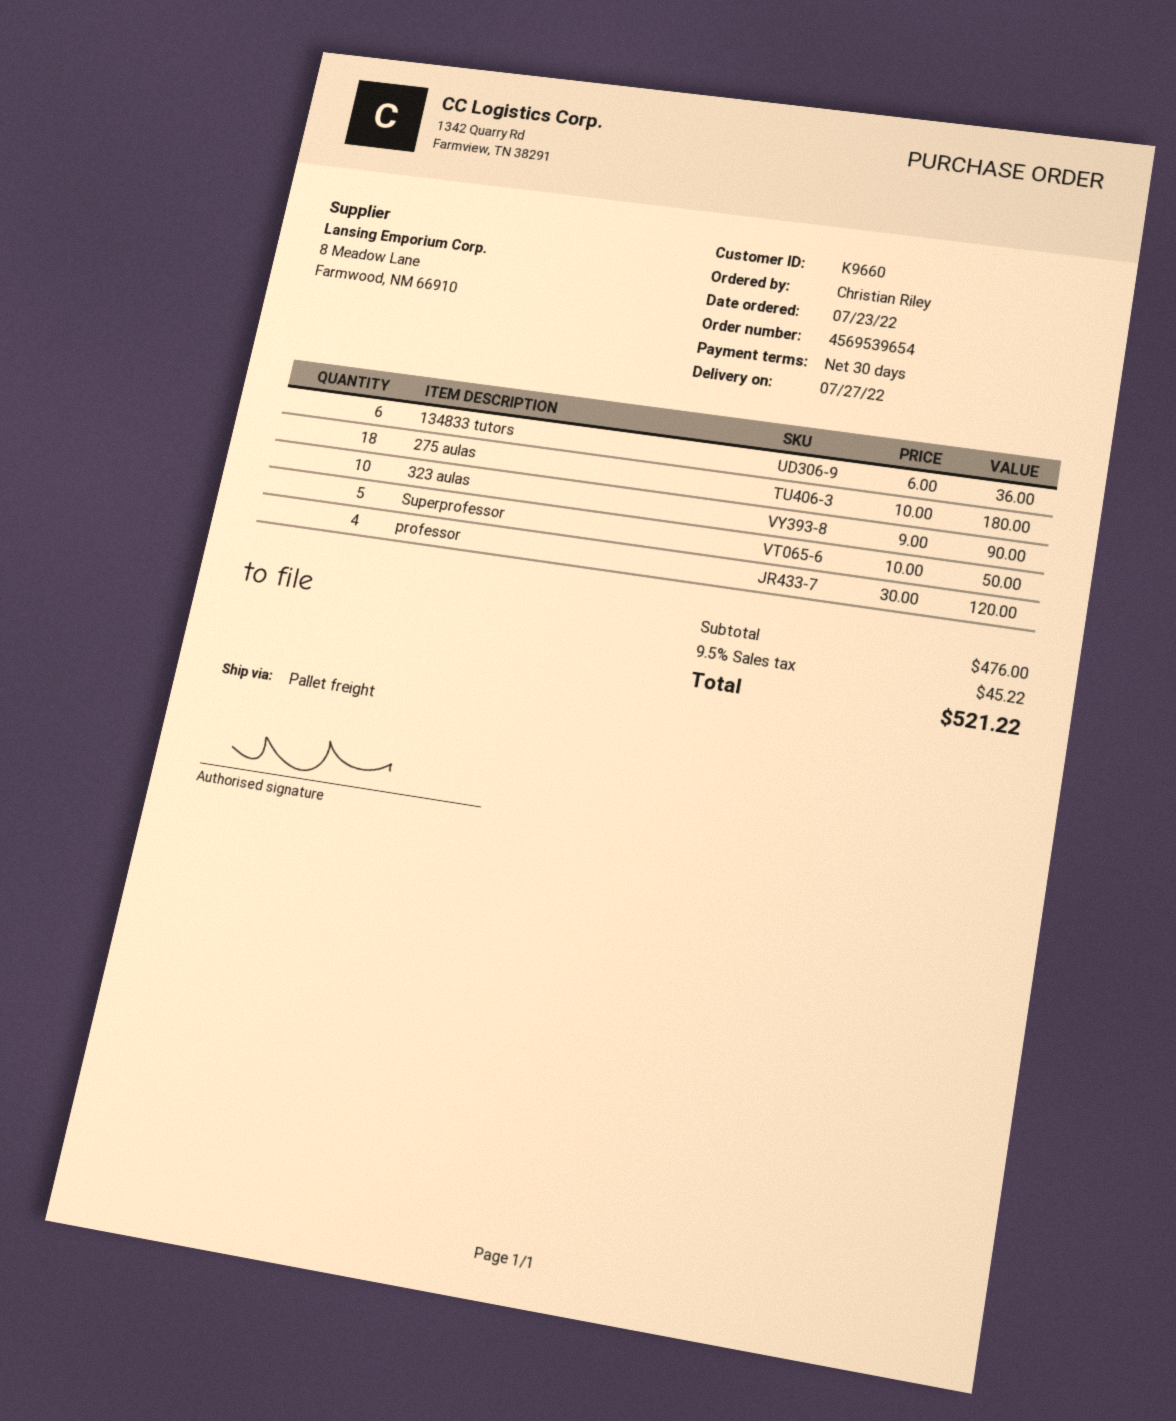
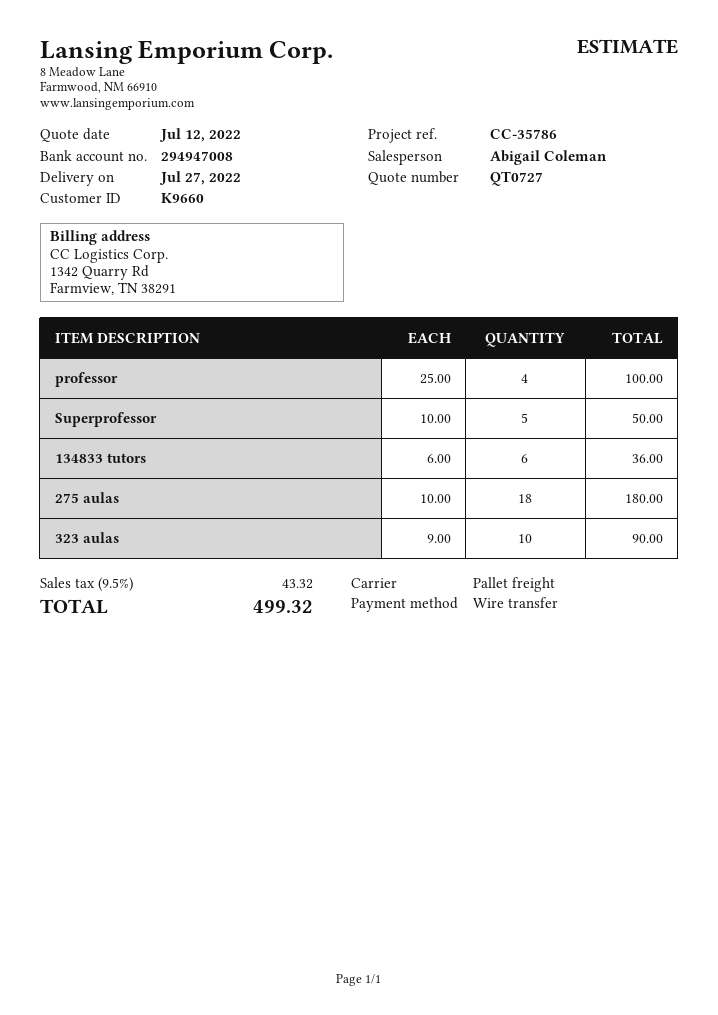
professor: 4 x 30.00 = 120.00 -> 4 x 25.00 = 100.00
tax: 9.5% = 45.22 -> 9.5% = 43.32
total: 521.22 -> 499.32

